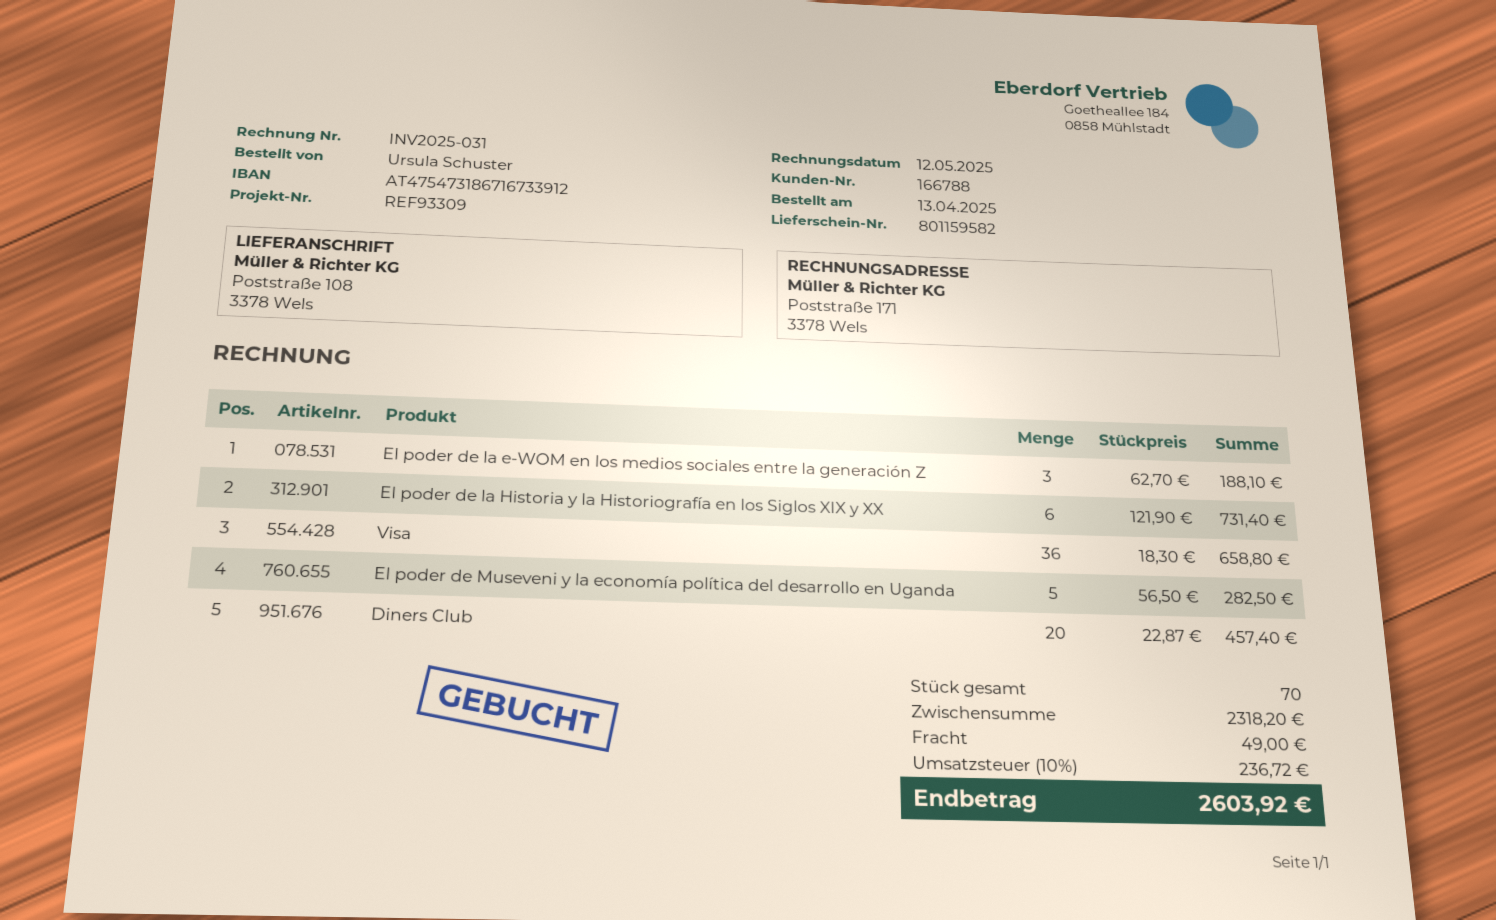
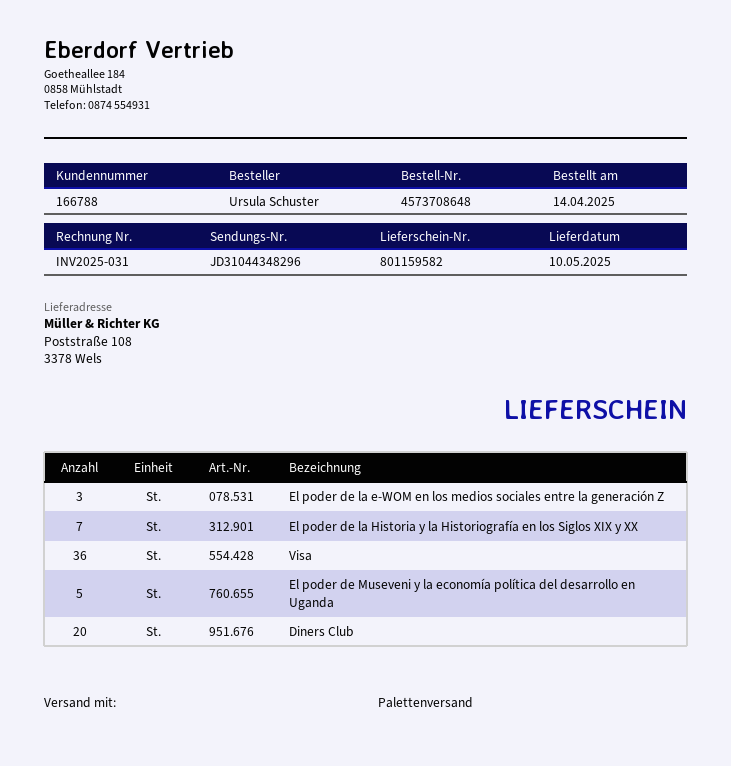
order date: 2025-04-13 -> 2025-04-14
El poder de la Historia y la Historiografía en los Siglos XIX y XX: 6 -> 7

